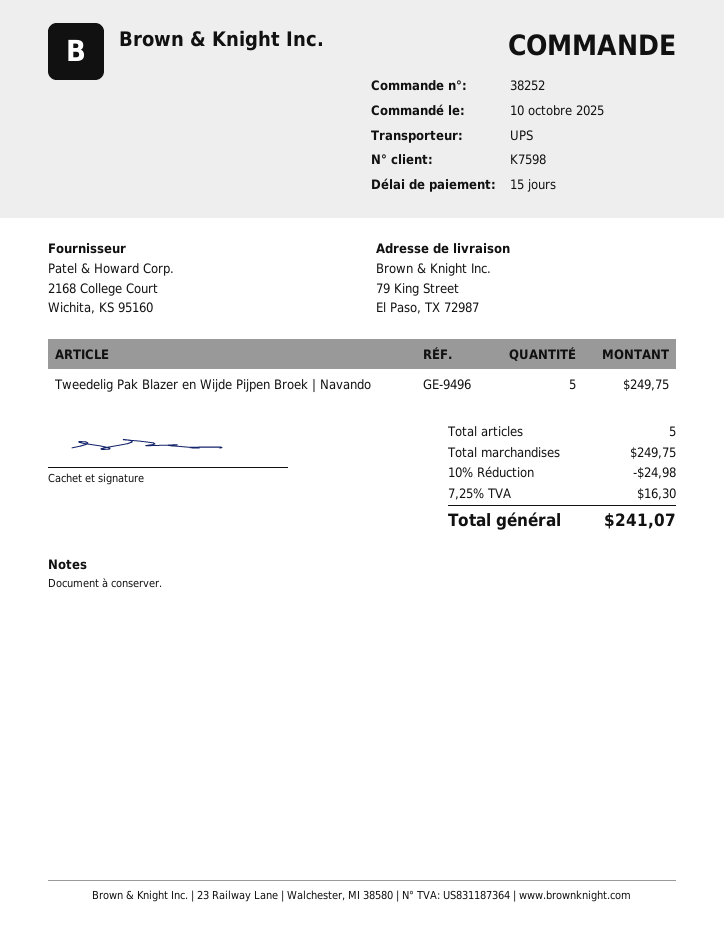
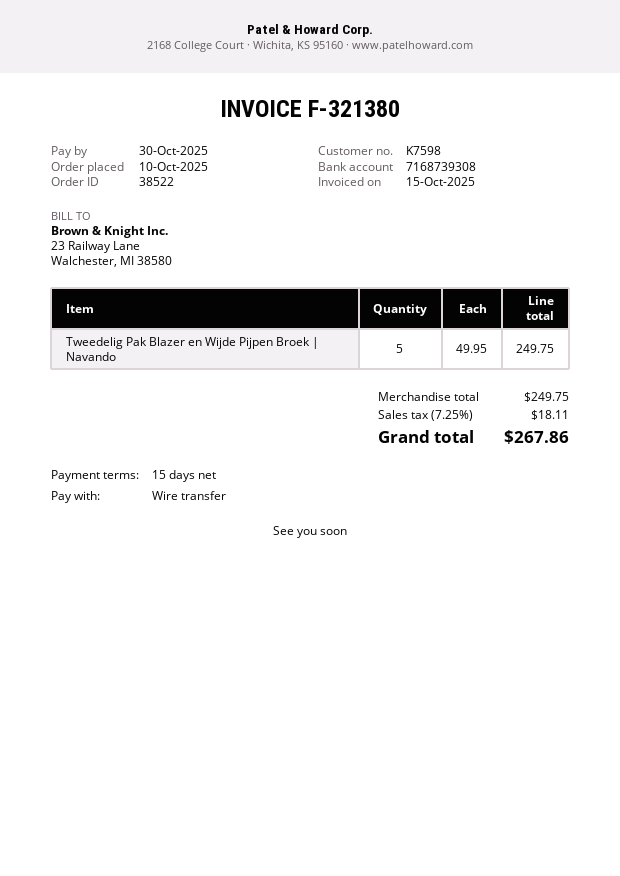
order number: 38252 -> 38522
discount: 10% = 24.98 -> none
tax: 7.25% = 16.30 -> 7.25% = 18.11
total: 241.07 -> 267.86

